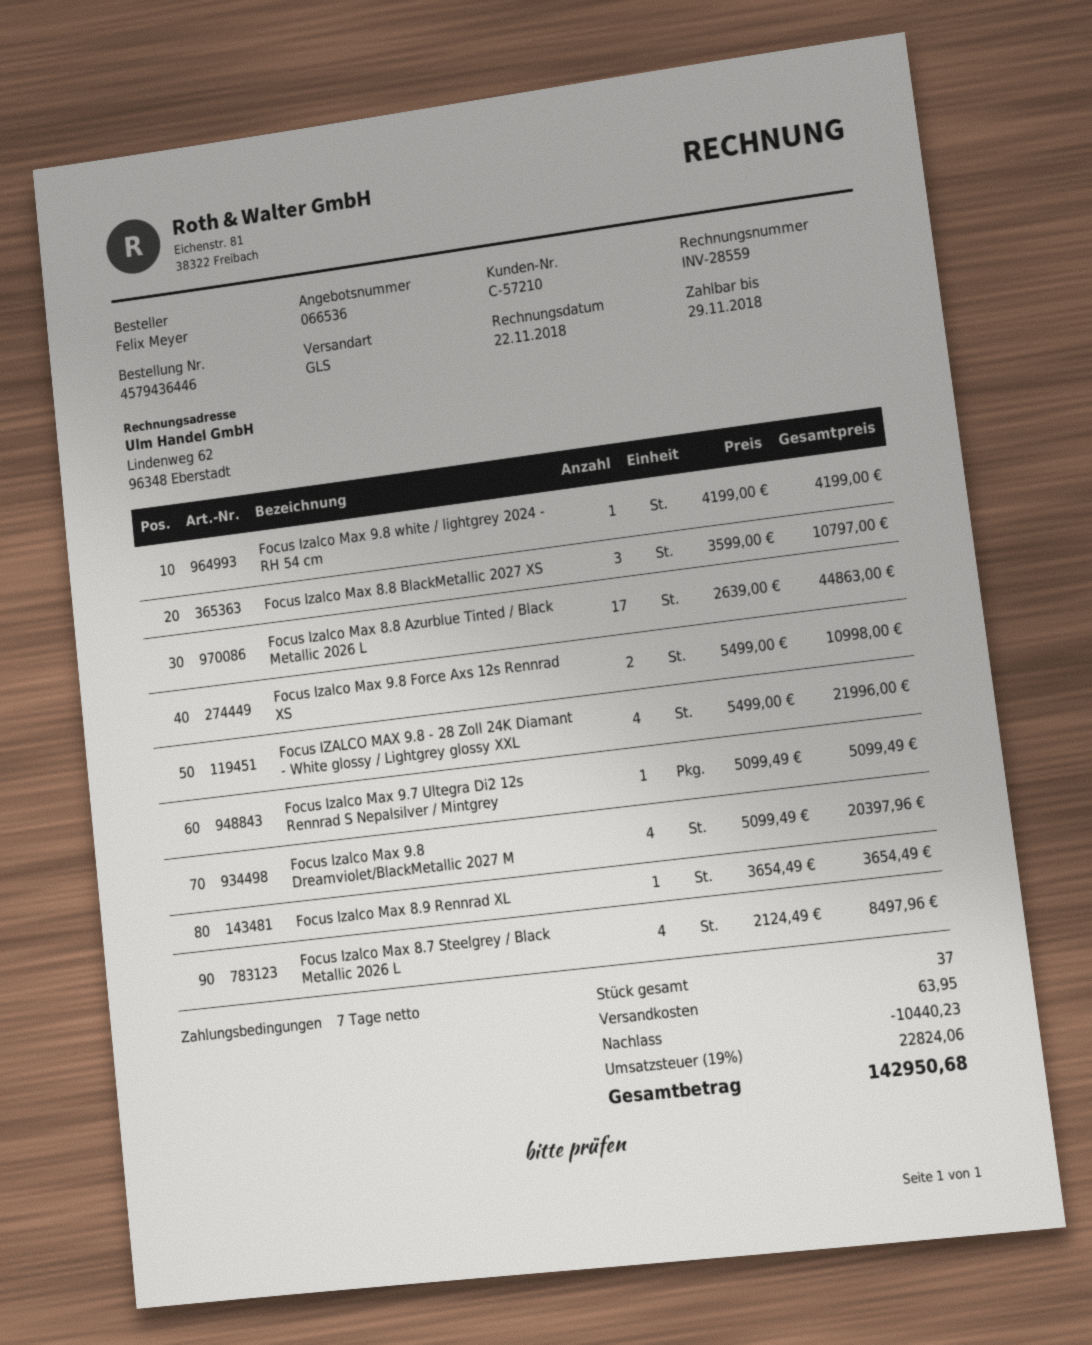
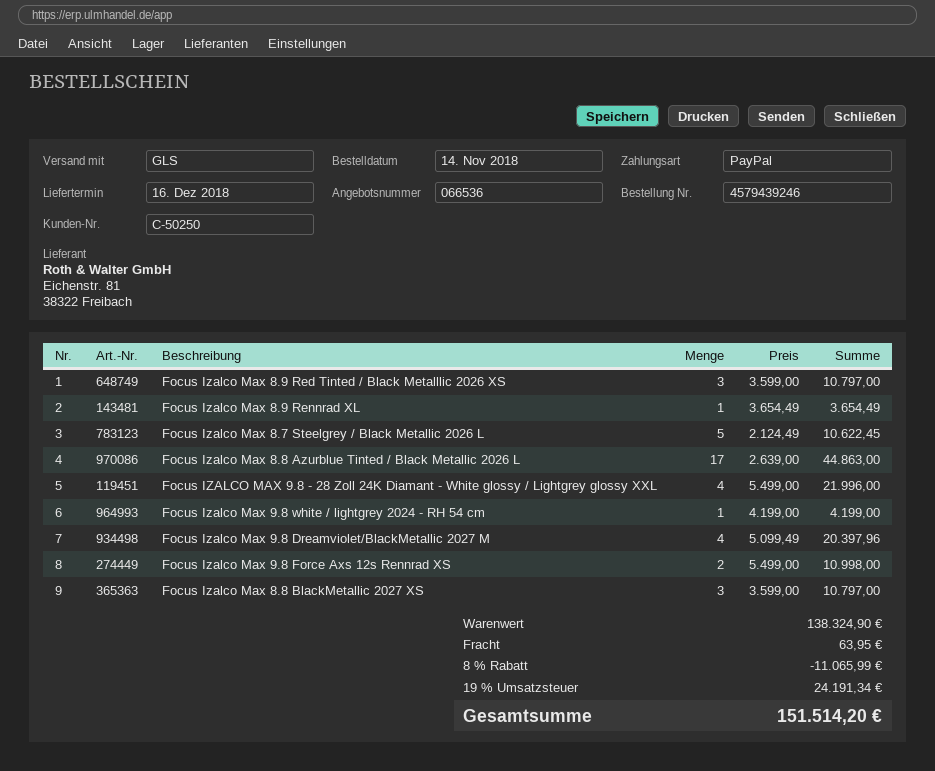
order number: 4579436446 -> 4579439246
customer number: C-57210 -> C-50250
Focus Izalco Max 9.7 Ultegra Di2 12s Rennrad S Nepalsilver / Mintgrey: 1 x 5099.49 = 5099.49 -> none
Focus Izalco Max 8.7 Steelgrey / Black Metallic 2026 L: 4 x 2124.49 = 8497.96 -> 5 x 2124.49 = 10622.45
Focus Izalco Max 8.9 Red Tinted / Black Metalllic 2026 XS: none -> 3 x 3599.00 = 10797.00
discount: 10440.23 -> 11065.99
tax: 19% = 22824.06 -> 19% = 24191.34
total: 142950.68 -> 151514.20

